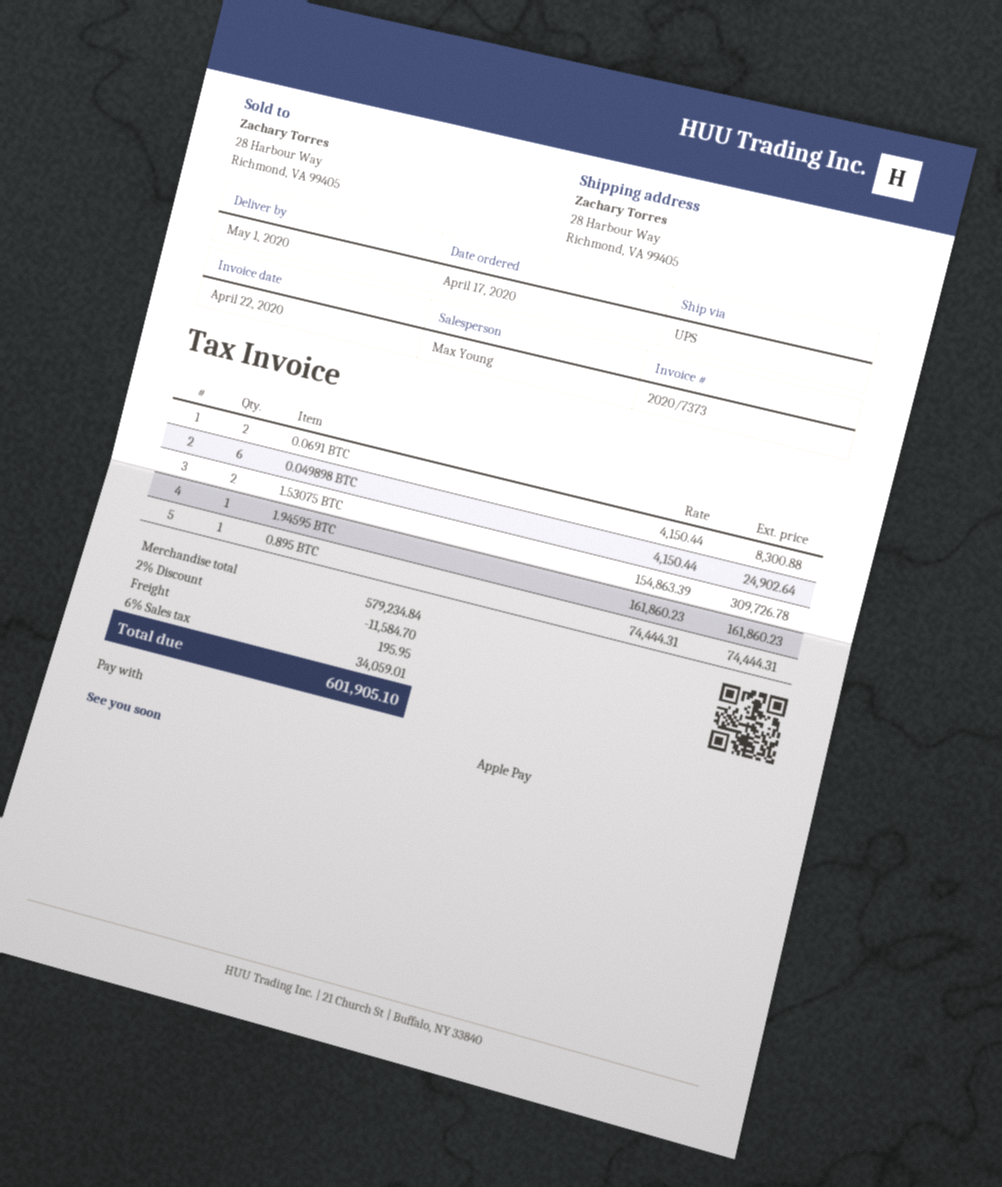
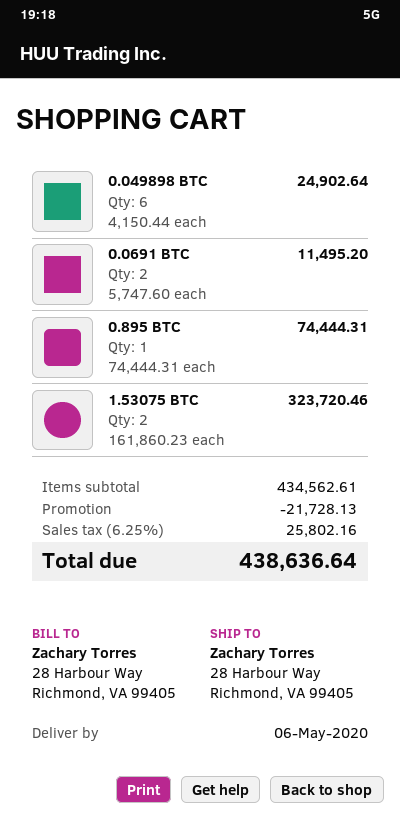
delivery date: 2020-05-01 -> 2020-05-06
0.0691 BTC: 2 x 4150.44 = 8300.88 -> 2 x 5747.60 = 11495.20
1.53075 BTC: 2 x 154863.39 = 309726.78 -> 2 x 161860.23 = 323720.46
1.94595 BTC: 1 x 161860.23 = 161860.23 -> none
subtotal: 579234.84 -> 434562.61
discount: 11584.70 -> 21728.13
shipping: 195.95 -> none
tax: 6% = 34059.01 -> 6.25% = 25802.16
total: 601905.10 -> 438636.64

